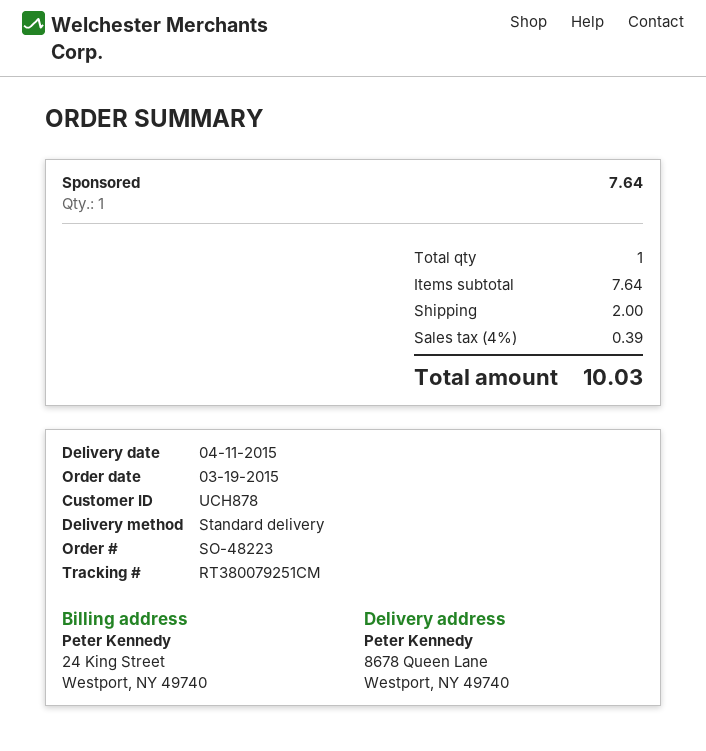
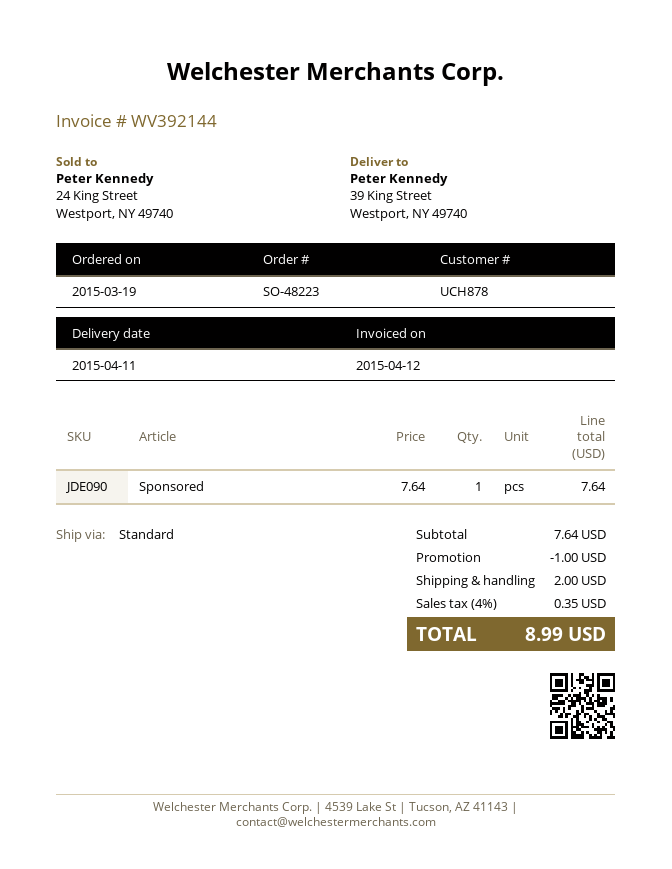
ship to: 8678 Queen Lane, Westport, NY 49740 -> 39 King Street, Westport, NY 49740
discount: none -> 1.00
tax: 4% = 0.39 -> 4% = 0.35
total: 10.03 -> 8.99

